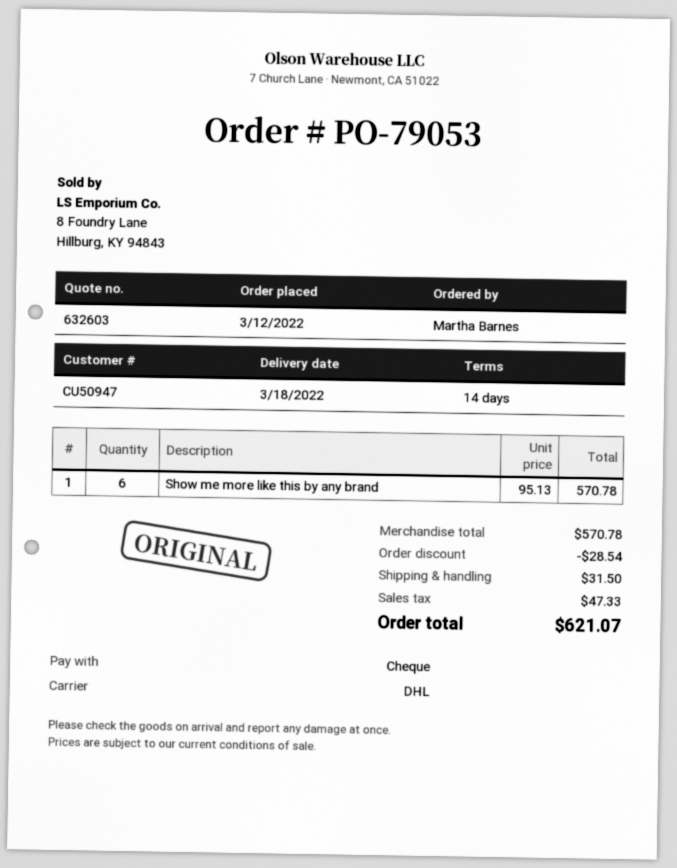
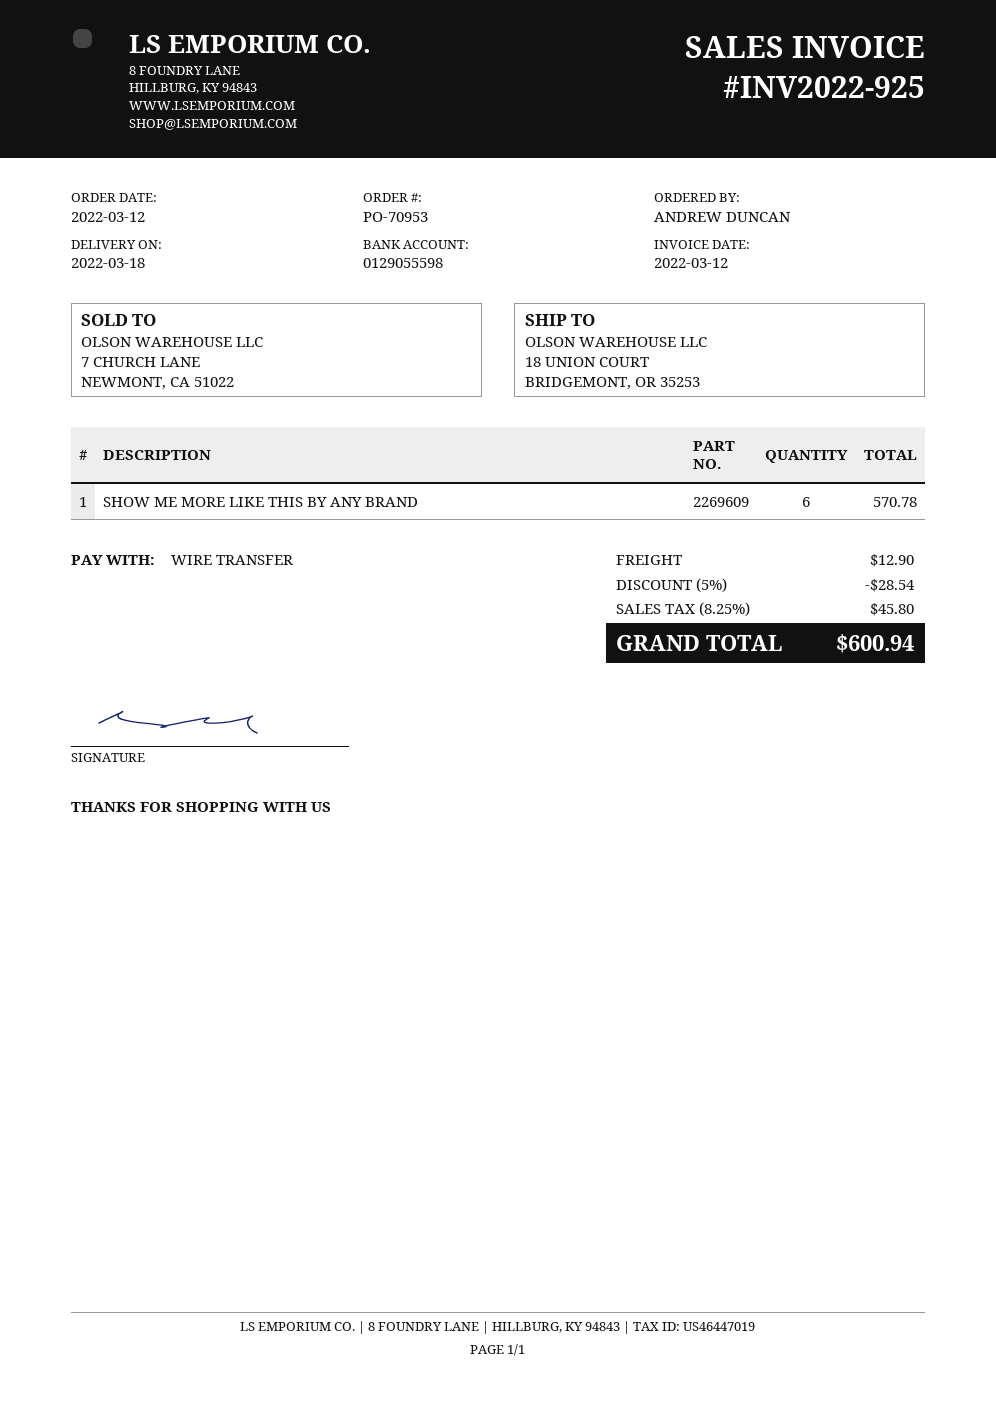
order number: PO-79053 -> PO-70953
ordered by: Martha Barnes -> ANDREW DUNCAN
payment method: cheque -> bank transfer
shipping: 31.50 -> 12.90
tax: 47.33 -> 45.80
total: 621.07 -> 600.94

